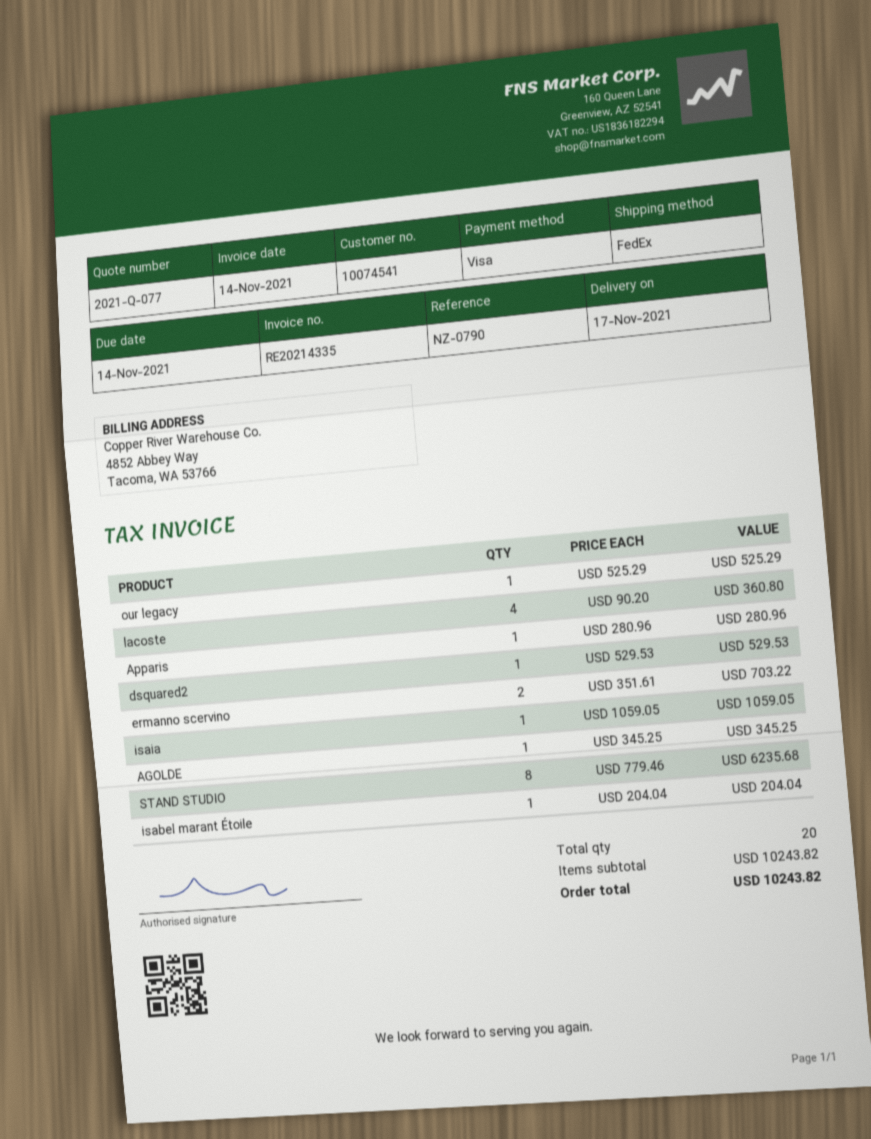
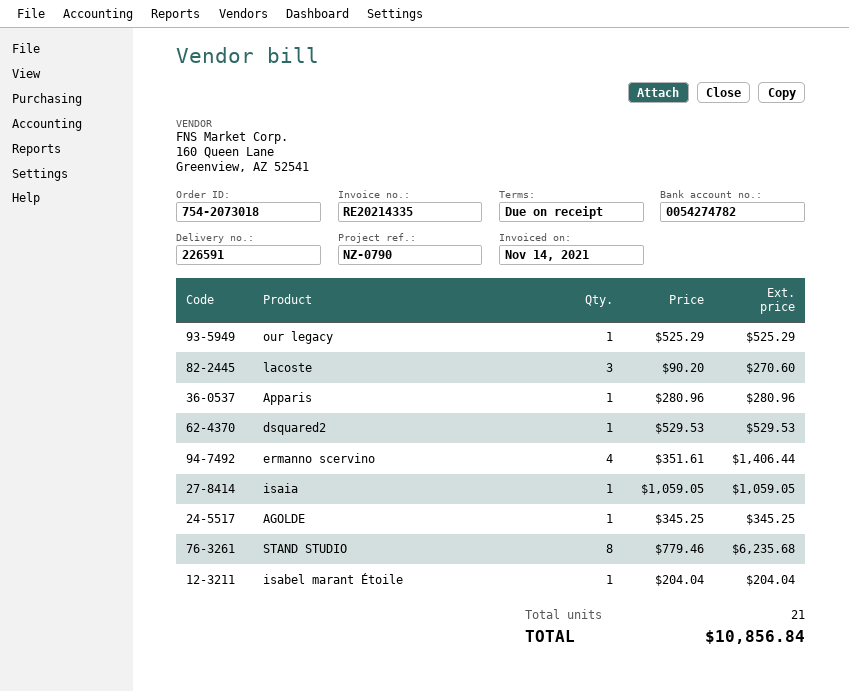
lacoste: 4 x 90.20 = 360.80 -> 3 x 90.20 = 270.60
ermanno scervino: 2 x 351.61 = 703.22 -> 4 x 351.61 = 1406.44
total quantity: 20 -> 21
total: 10243.82 -> 10856.84

